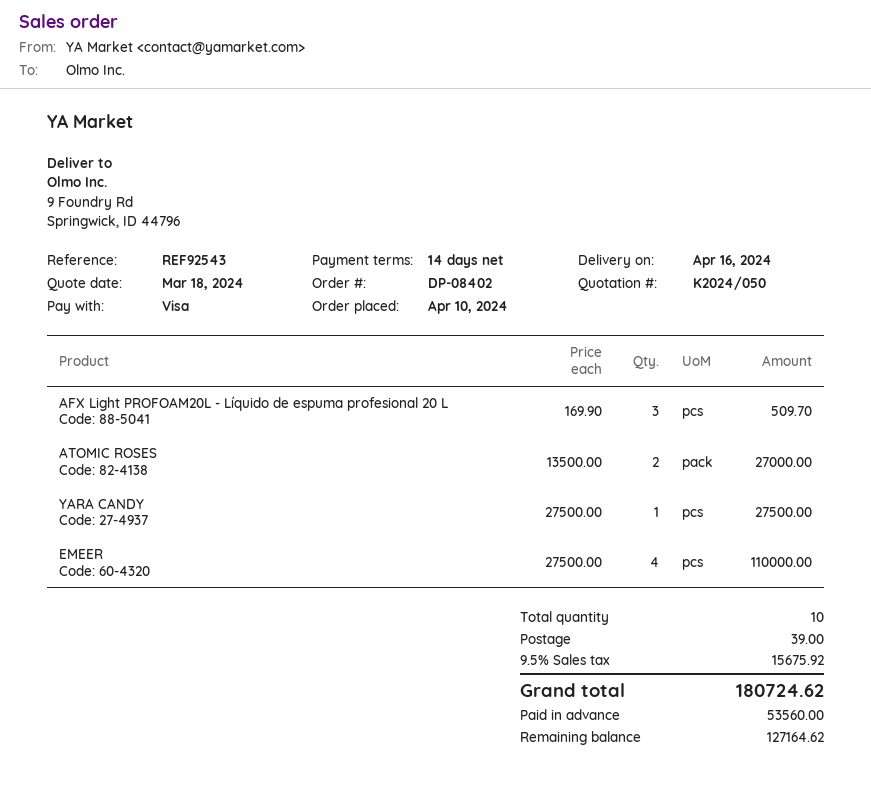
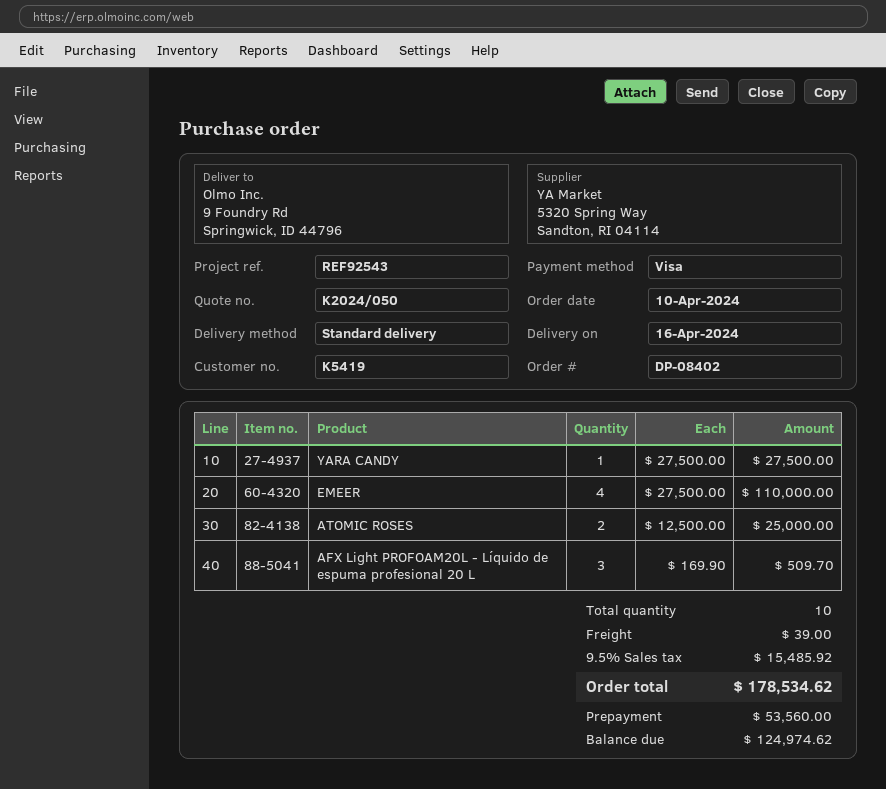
ATOMIC ROSES: 2 x 13500.00 = 27000.00 -> 2 x 12500.00 = 25000.00
tax: 9.5% = 15675.92 -> 9.5% = 15485.92
total: 180724.62 -> 178534.62
balance: 127164.62 -> 124974.62

